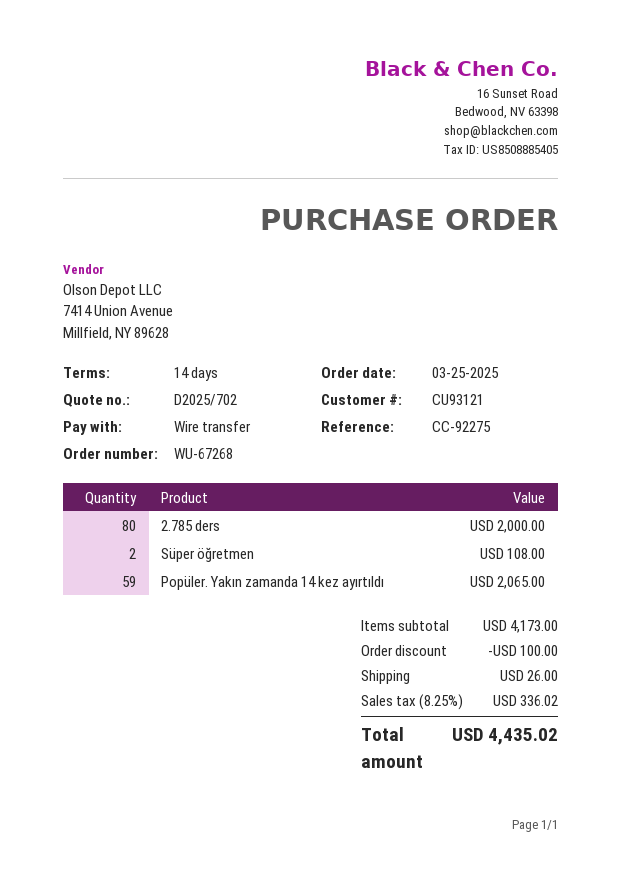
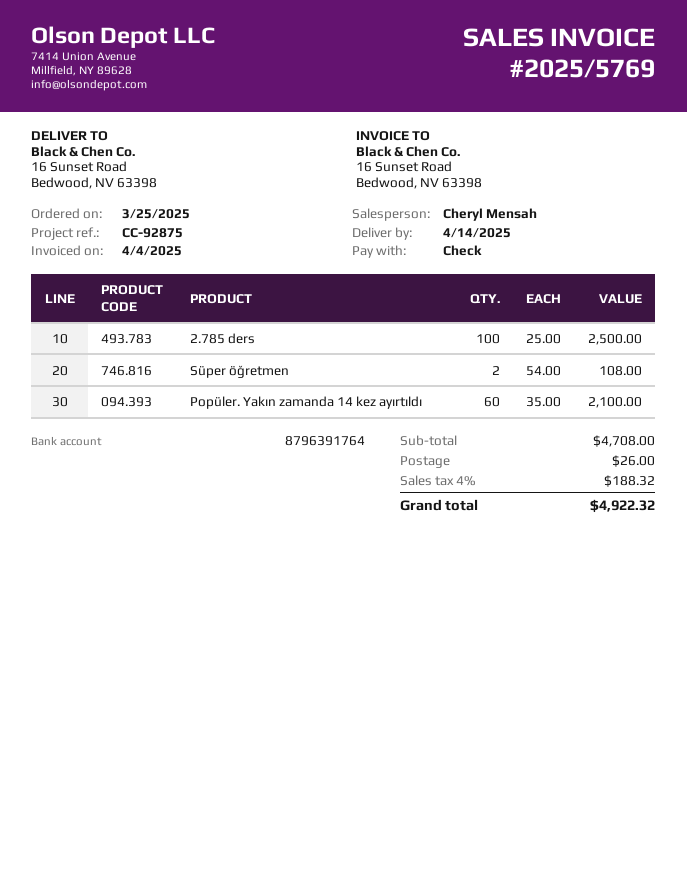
reference: CC-92275 -> CC-92875
payment method: bank transfer -> cheque
2.785 ders: 80 for 2000.00 -> 100 for 2500.00
Popüler. Yakın zamanda 14 kez ayırtıldı: 59 for 2065.00 -> 60 for 2100.00
subtotal: 4173.00 -> 4708.00
discount: 100.00 -> none
tax: 8.25% = 336.02 -> 4% = 188.32
total: 4435.02 -> 4922.32

